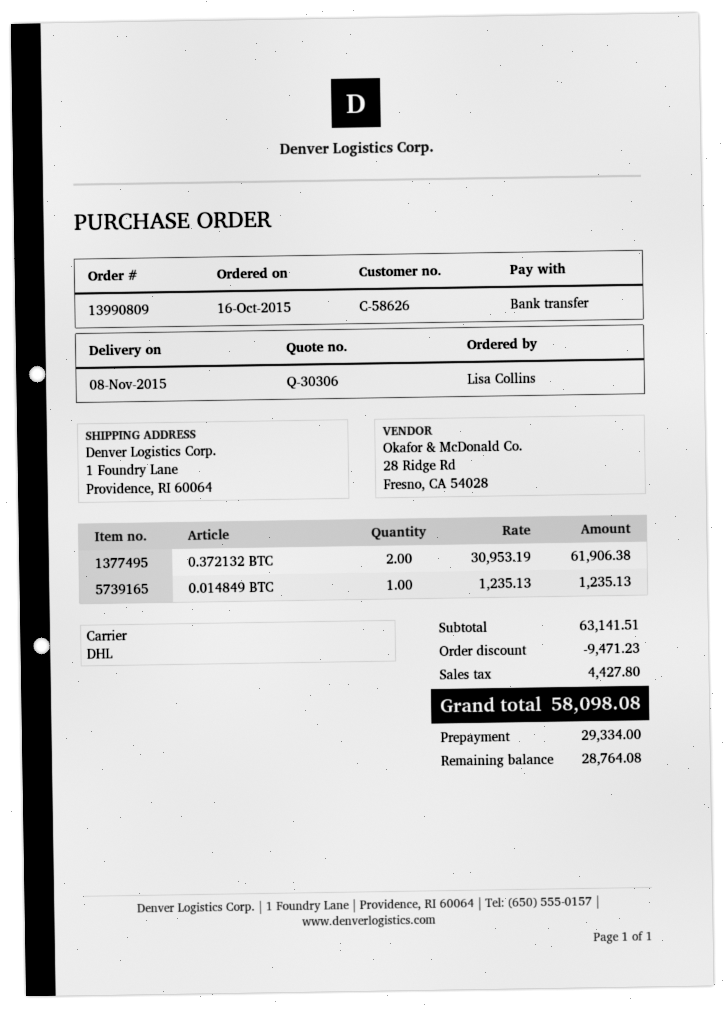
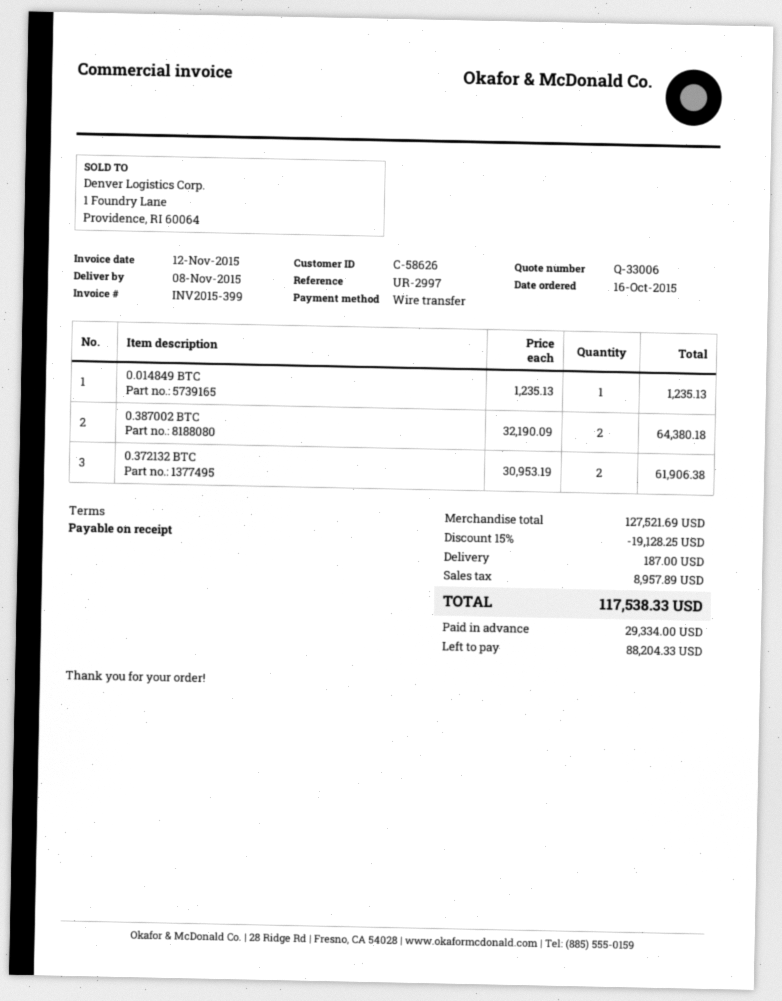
quote number: Q-30306 -> Q-33006
0.387002 BTC: none -> 2 x 32190.09 = 64380.18
subtotal: 63141.51 -> 127521.69
discount: 9471.23 -> 19128.25
shipping: none -> 187.00
tax: 4427.80 -> 8957.89
total: 58098.08 -> 117538.33
balance: 28764.08 -> 88204.33

